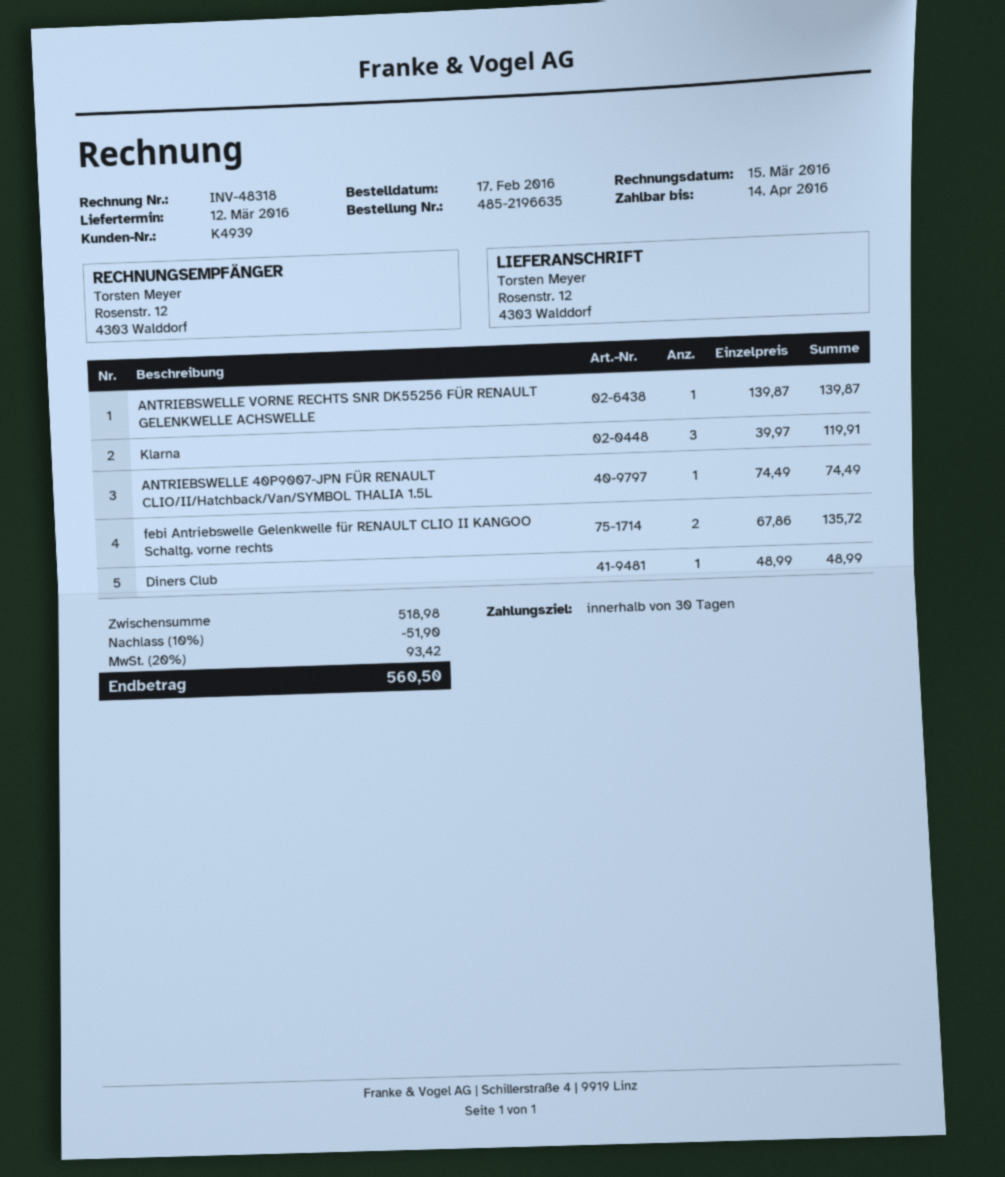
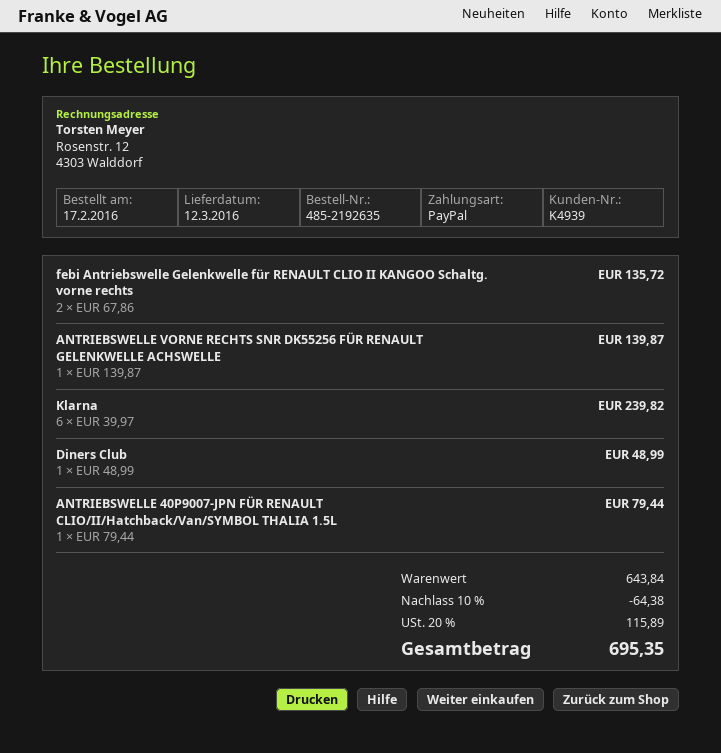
order number: 485-2196635 -> 485-2192635
Klarna: 3 x 39.97 = 119.91 -> 6 x 39.97 = 239.82
ANTRIEBSWELLE 40P9007-JPN FÜR RENAULT CLIO/II/Hatchback/Van/SYMBOL THALIA 1.5L: 1 x 74.49 = 74.49 -> 1 x 79.44 = 79.44
subtotal: 518.98 -> 643.84
discount: 10% = 51.90 -> 10% = 64.38
tax: 20% = 93.42 -> 20% = 115.89
total: 560.50 -> 695.35

